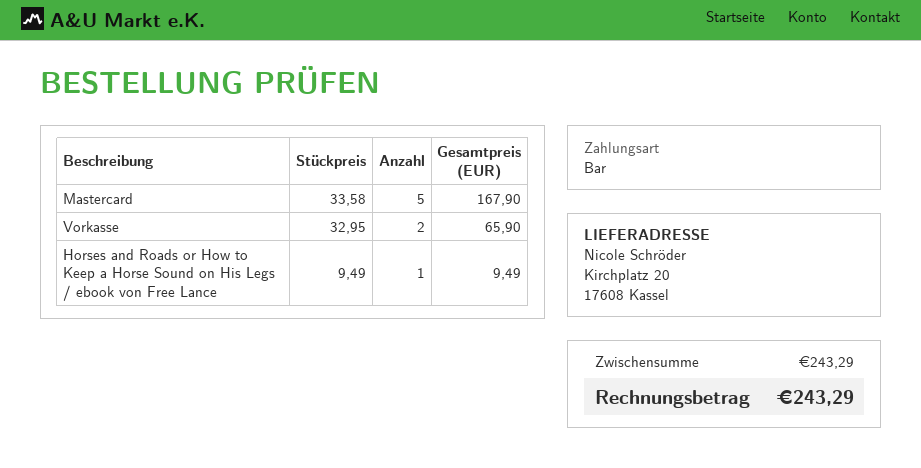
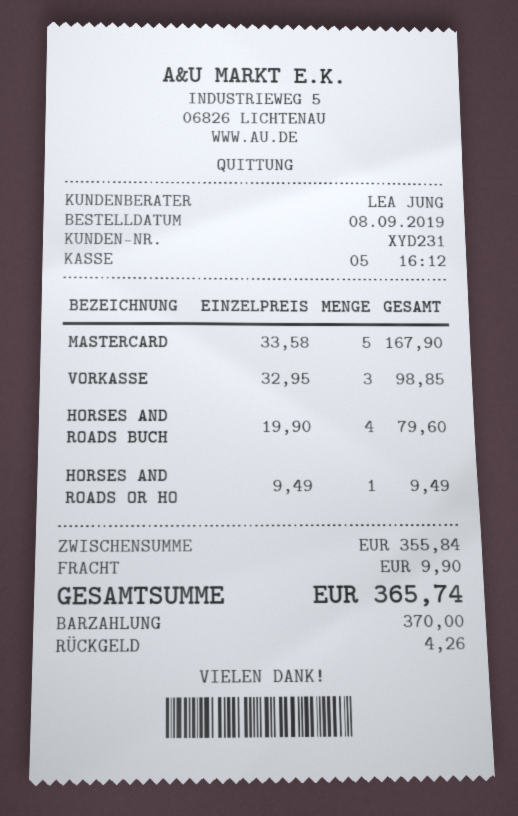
Vorkasse: 2 x 32.95 = 65.90 -> 3 x 32.95 = 98.85
HORSES AND ROADS BUCH: none -> 4 x 19.90 = 79.60
subtotal: 243.29 -> 355.84
shipping: none -> 9.90
total: 243.29 -> 365.74

